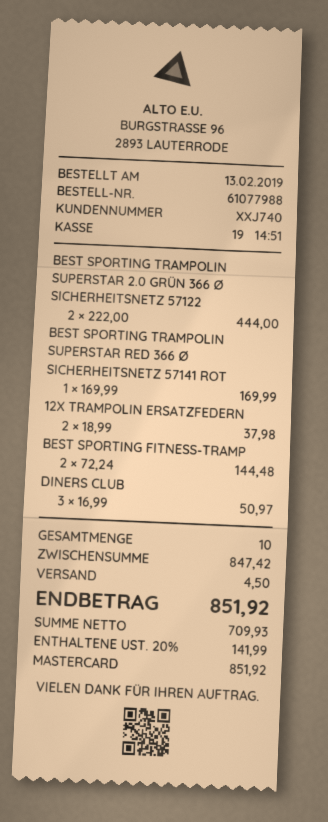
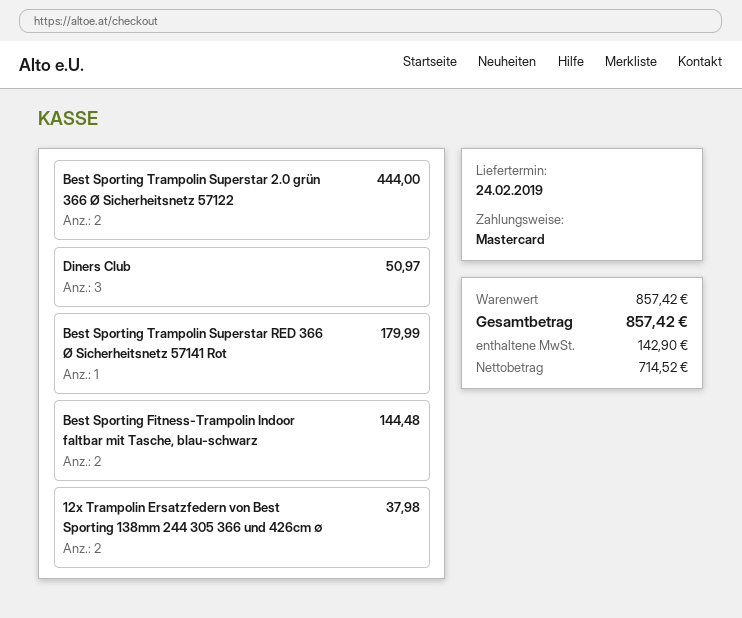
BEST SPORTING TRAMPOLIN SUPERSTAR RED 366 Ø SICHERHEITSNETZ 57141 ROT: 1 for 169.99 -> 1 for 179.99
subtotal: 847.42 -> 857.42
shipping: 4.50 -> none
net: 709.93 -> 714.52
tax: 141.99 -> 142.90
total: 851.92 -> 857.42

